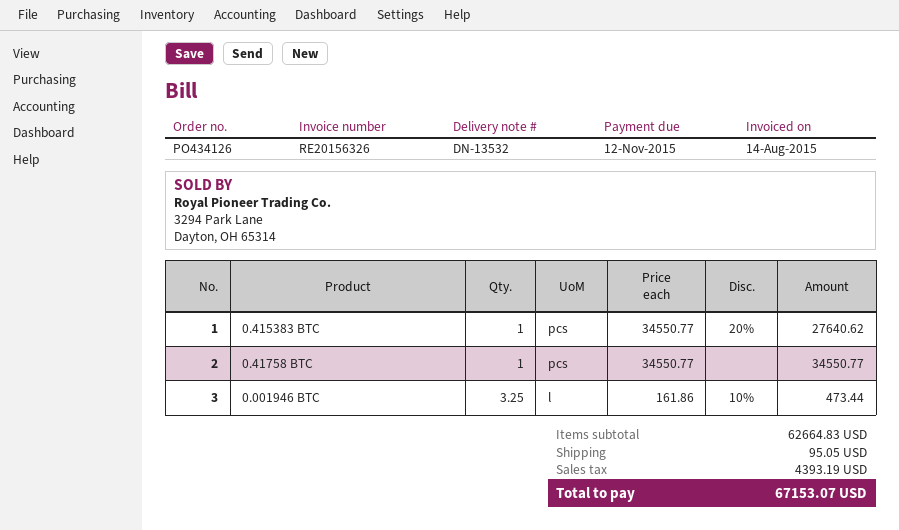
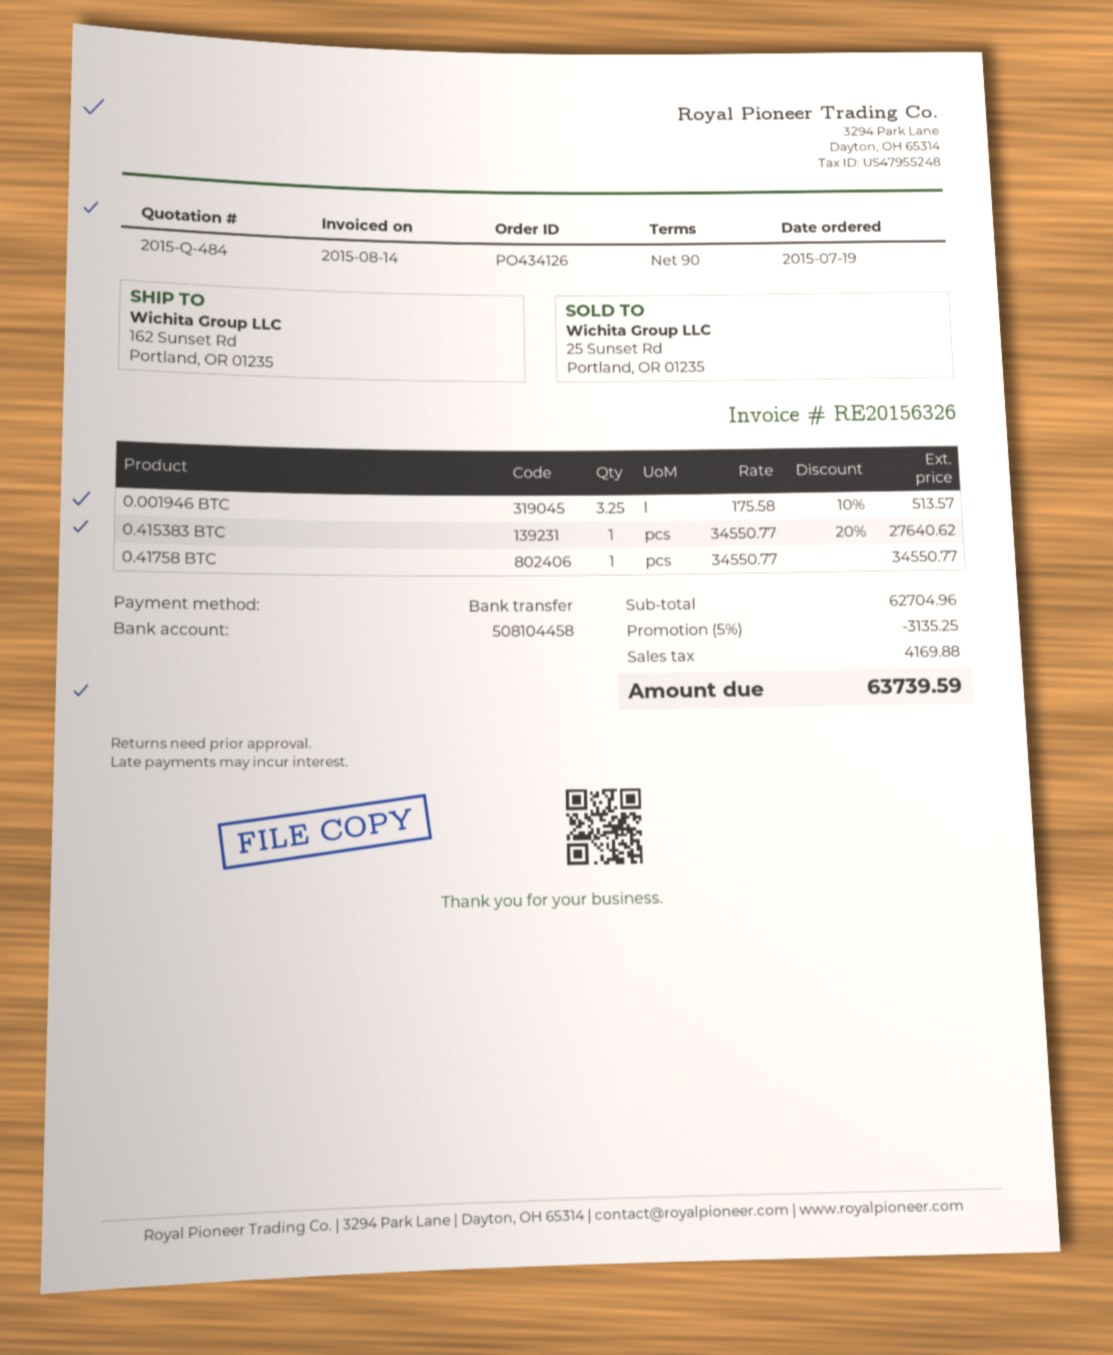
0.001946 BTC: 3.25 x 161.86 - 10% = 473.44 -> 3.25 x 175.58 - 10% = 513.57
subtotal: 62664.83 -> 62704.96
discount: none -> 5% = 3135.25
shipping: 95.05 -> none
tax: 4393.19 -> 4169.88
total: 67153.07 -> 63739.59

